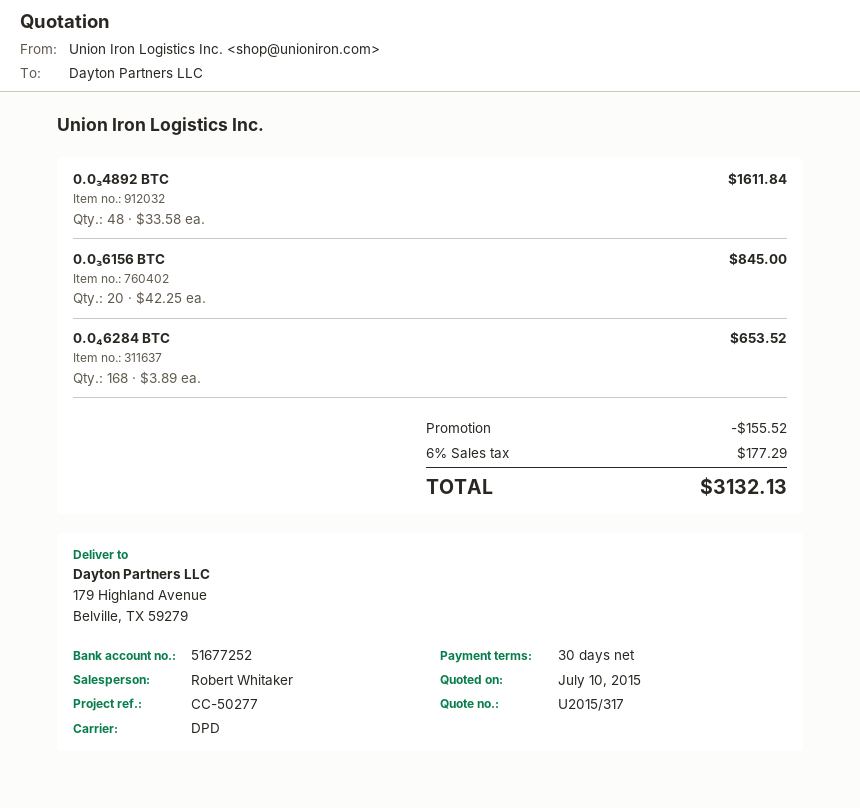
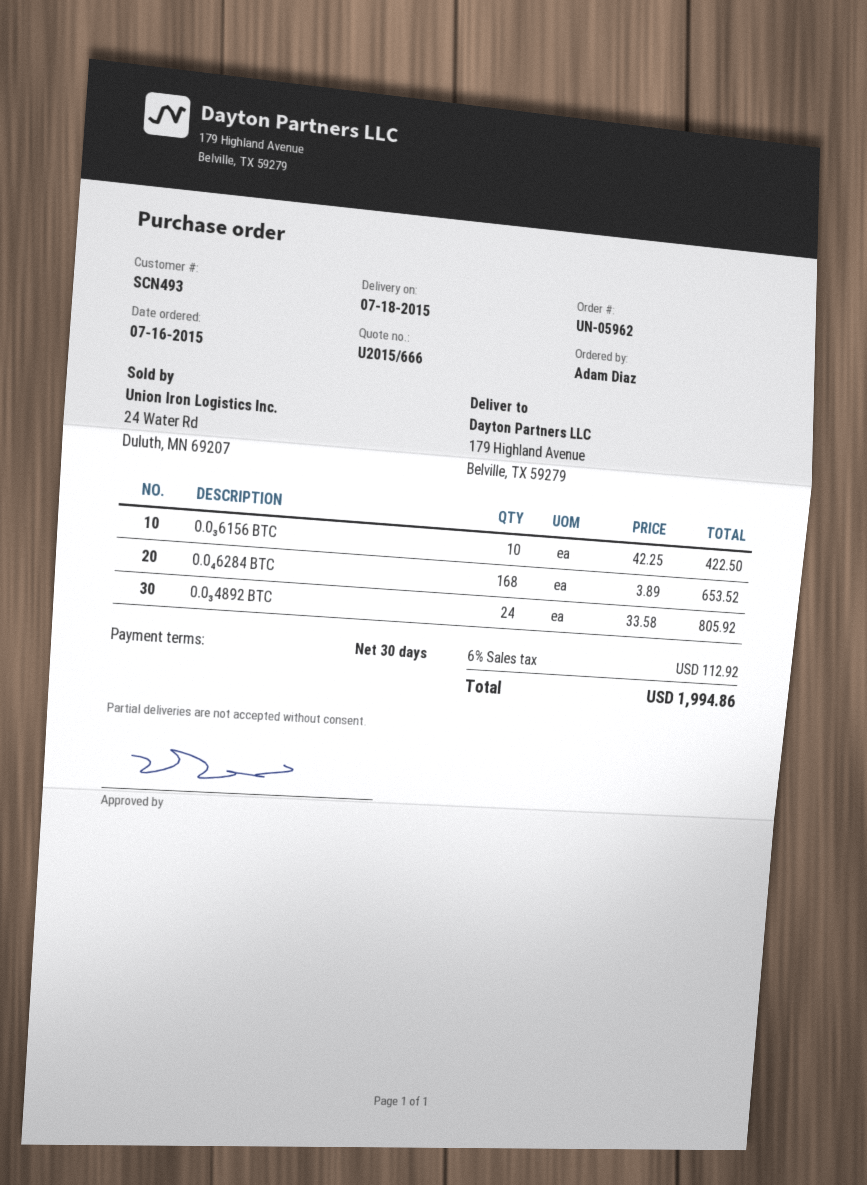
quote number: U2015/317 -> U2015/666
0.0₃4892 BTC: 48 x 33.58 = 1611.84 -> 24 x 33.58 = 805.92
0.0₃6156 BTC: 20 x 42.25 = 845.00 -> 10 x 42.25 = 422.50
discount: 155.52 -> none
tax: 6% = 177.29 -> 6% = 112.92
total: 3132.13 -> 1994.86

